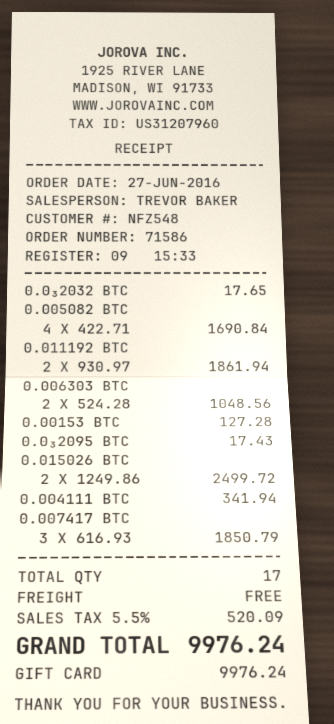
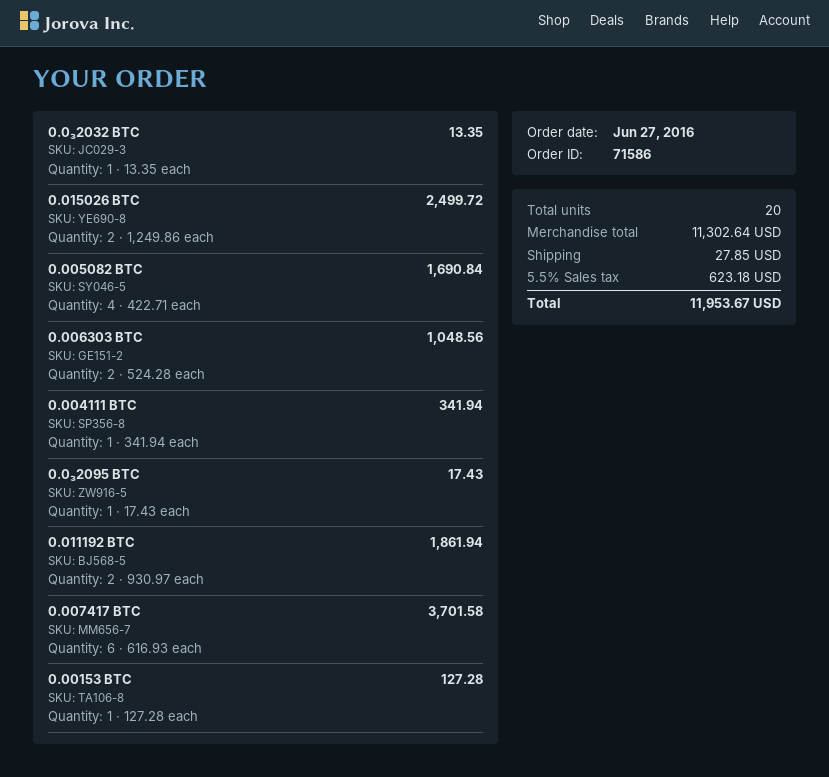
0.0₃2032 BTC: 1 x 17.65 = 17.65 -> 1 x 13.35 = 13.35
0.007417 BTC: 3 x 616.93 = 1850.79 -> 6 x 616.93 = 3701.58
total quantity: 17 -> 20
shipping: 0.00 -> 27.85
tax: 5.5% = 520.09 -> 5.5% = 623.18
total: 9976.24 -> 11953.67

